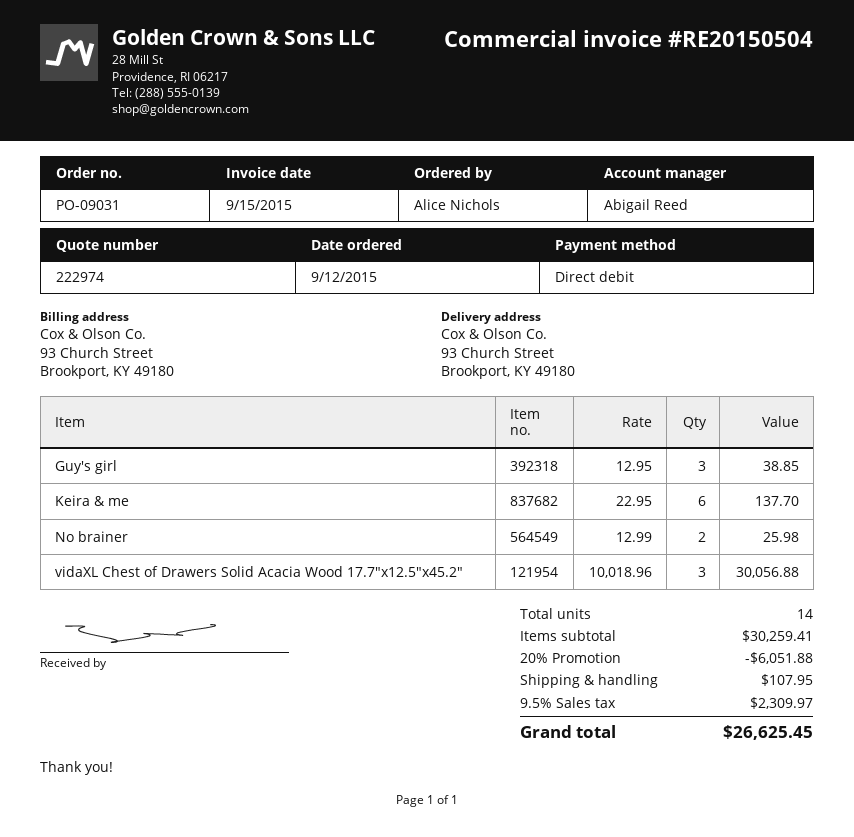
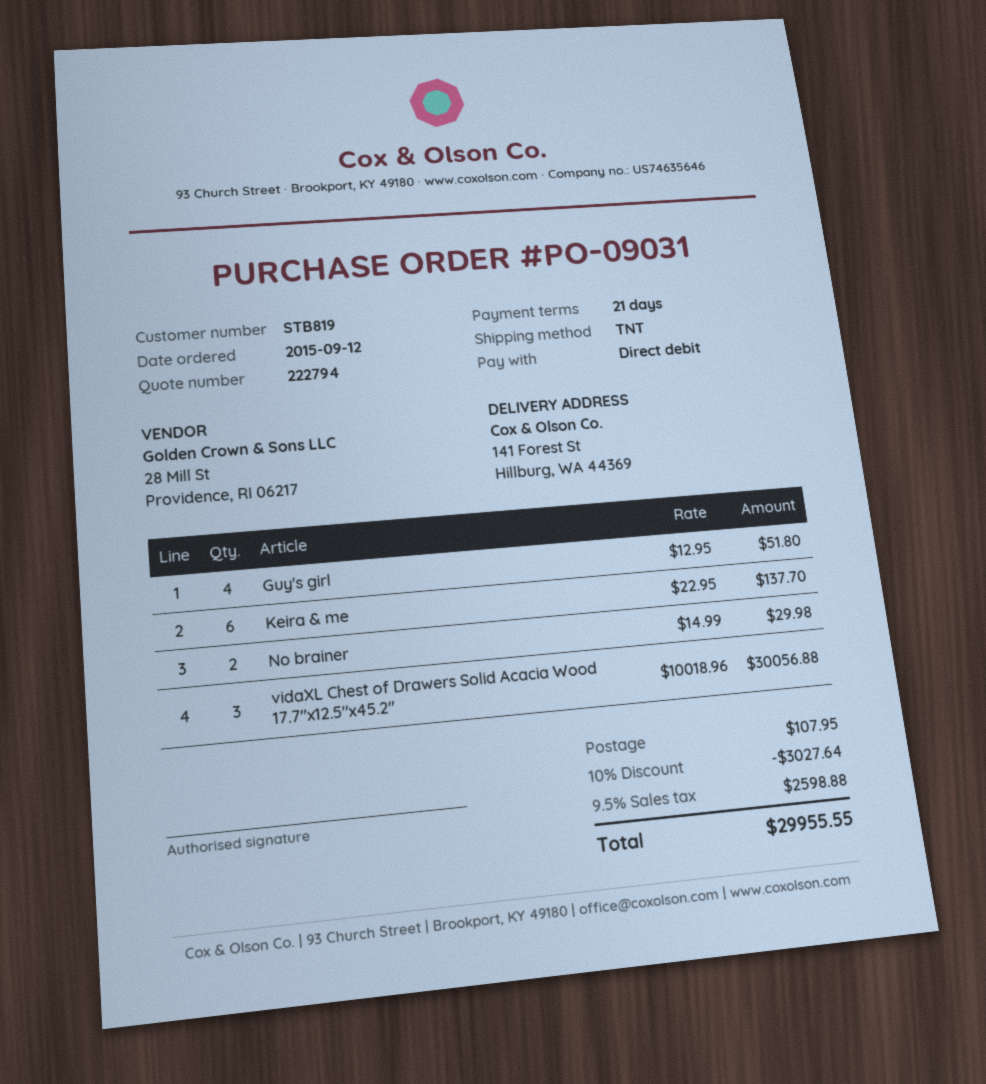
quote number: 222974 -> 222794
ship to: 93 Church Street, Brookport, KY 49180 -> 141 Forest St, Hillburg, WA 44369
Guy's girl: 3 x 12.95 = 38.85 -> 4 x 12.95 = 51.80
No brainer: 2 x 12.99 = 25.98 -> 2 x 14.99 = 29.98
discount: 20% = 6051.88 -> 10% = 3027.64
tax: 9.5% = 2309.97 -> 9.5% = 2598.88
total: 26625.45 -> 29955.55

